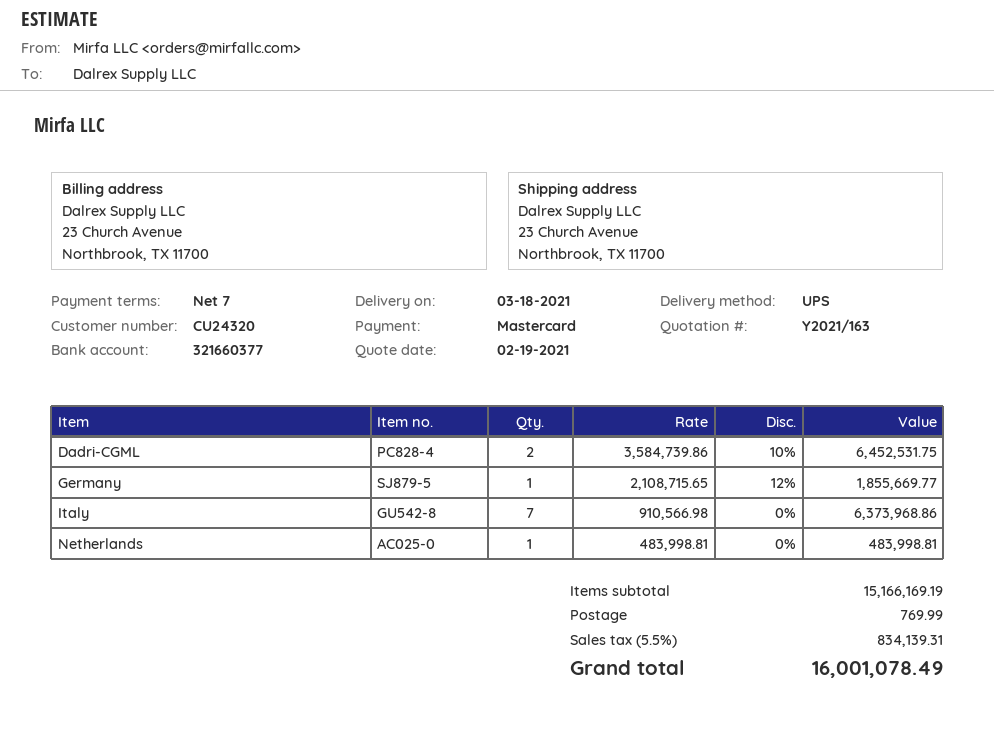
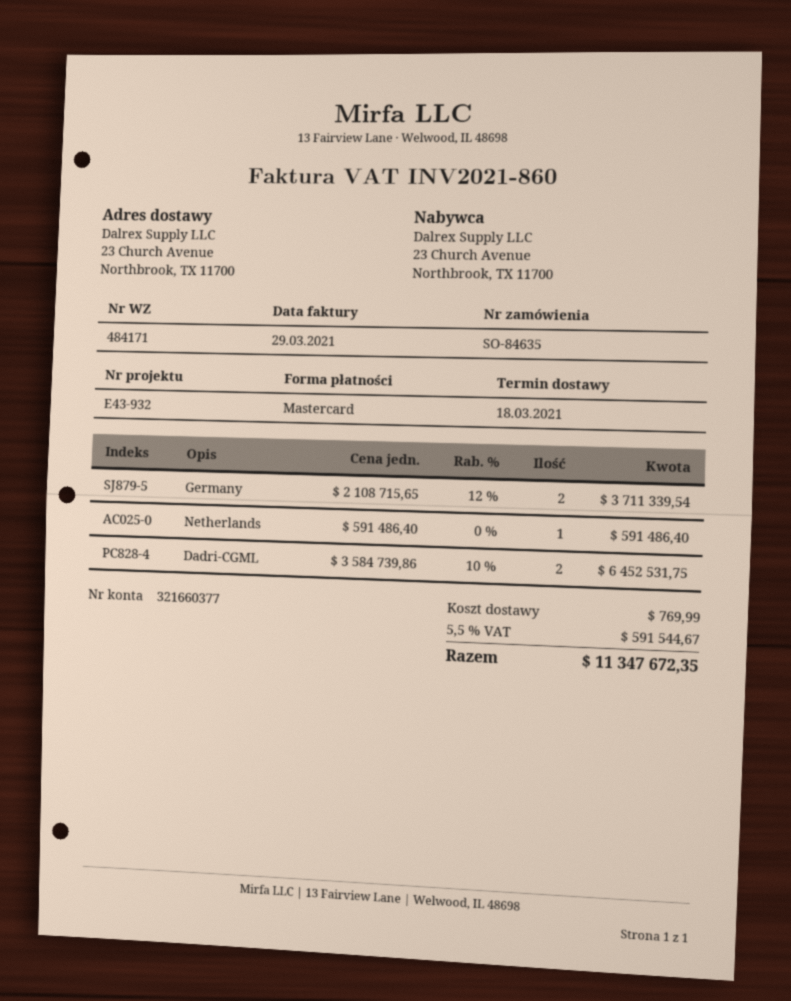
Germany: 1 x 2108715.65 - 12% = 1855669.77 -> 2 x 2108715.65 - 12% = 3711339.54
Italy: 7 x 910566.98 = 6373968.86 -> none
Netherlands: 1 x 483998.81 = 483998.81 -> 1 x 591486.40 = 591486.40
tax: 5.5% = 834139.31 -> 5.5% = 591544.67
total: 16001078.49 -> 11347672.35

